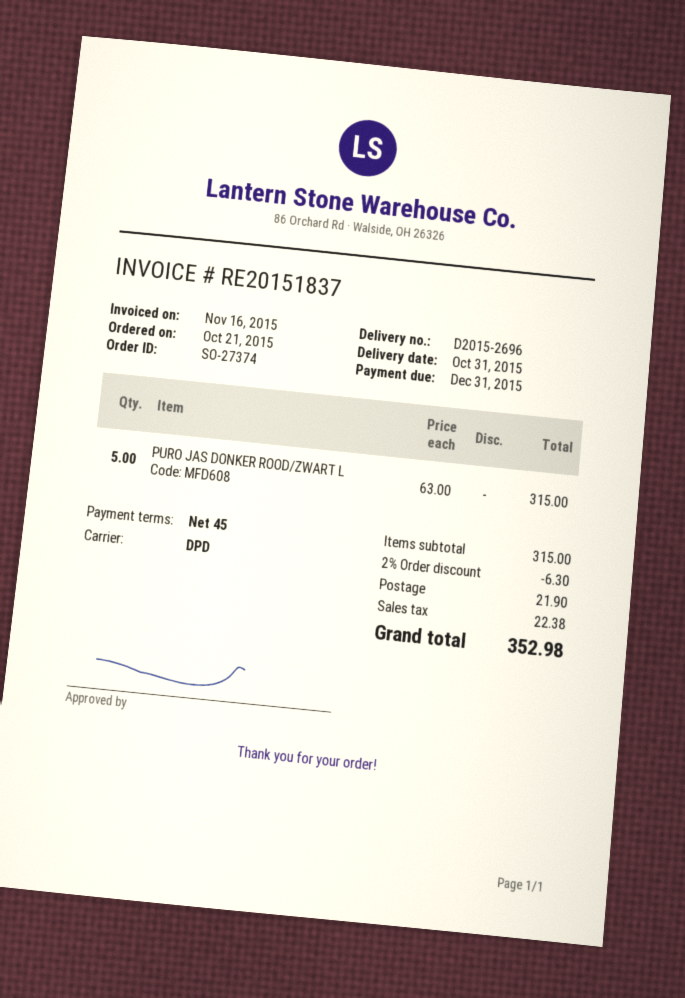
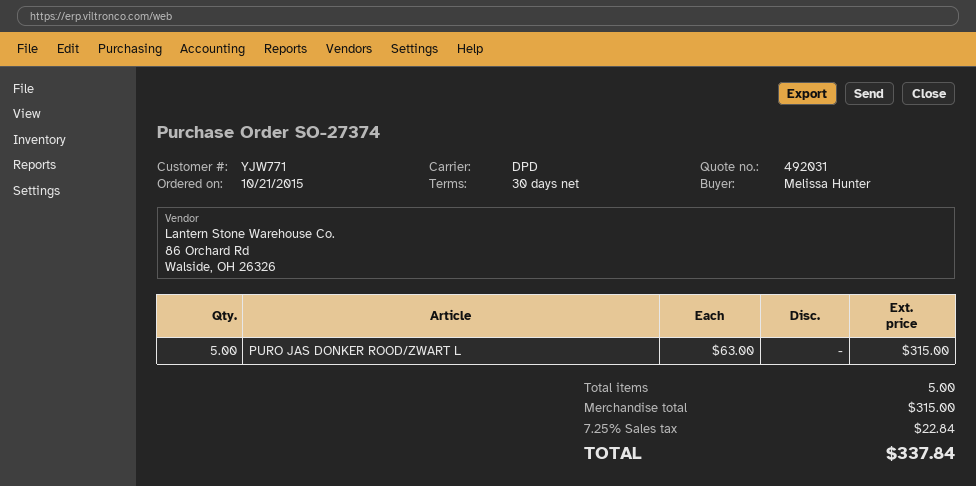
payment terms: 45 days -> 30 days
discount: 2% = 6.30 -> none
shipping: 21.90 -> none
tax: 22.38 -> 22.84
total: 352.98 -> 337.84

